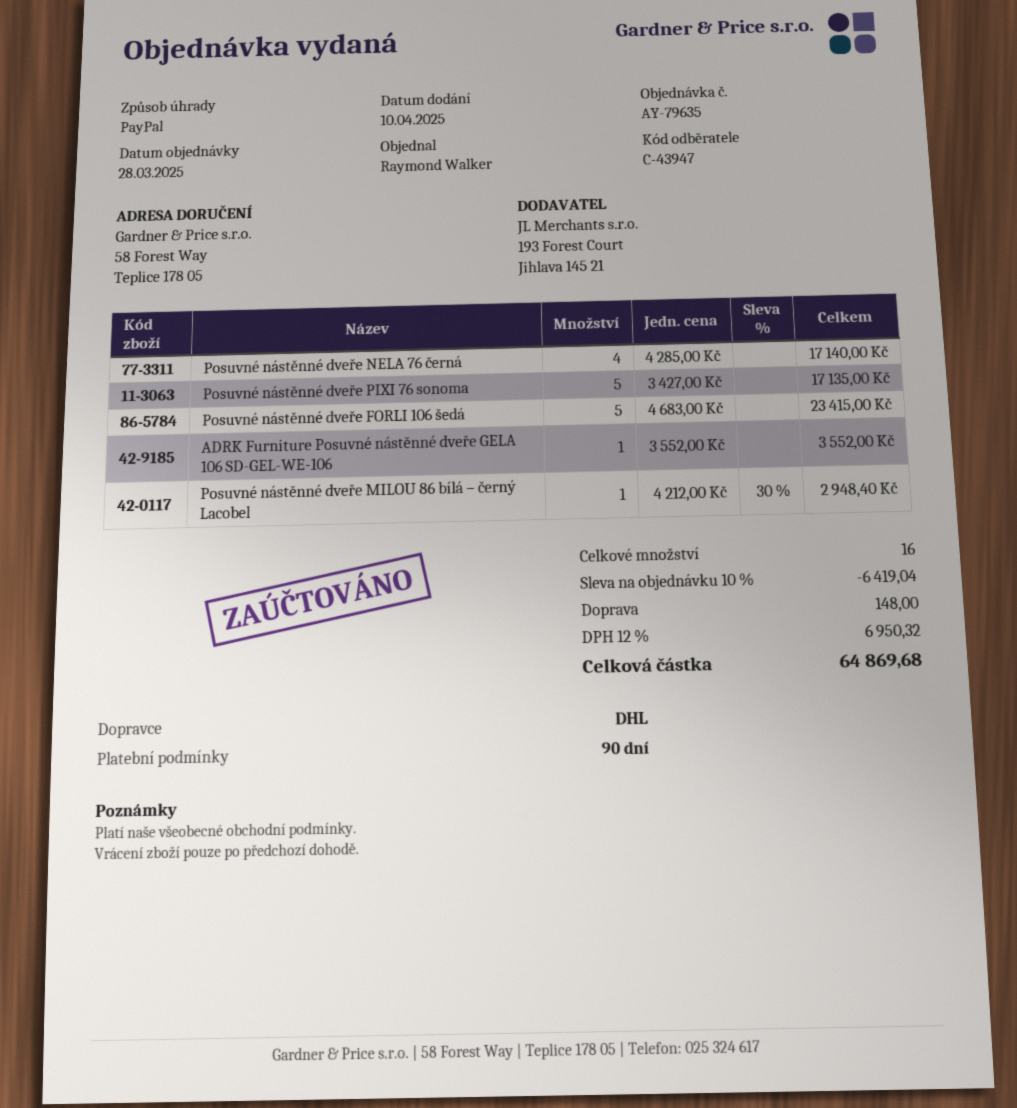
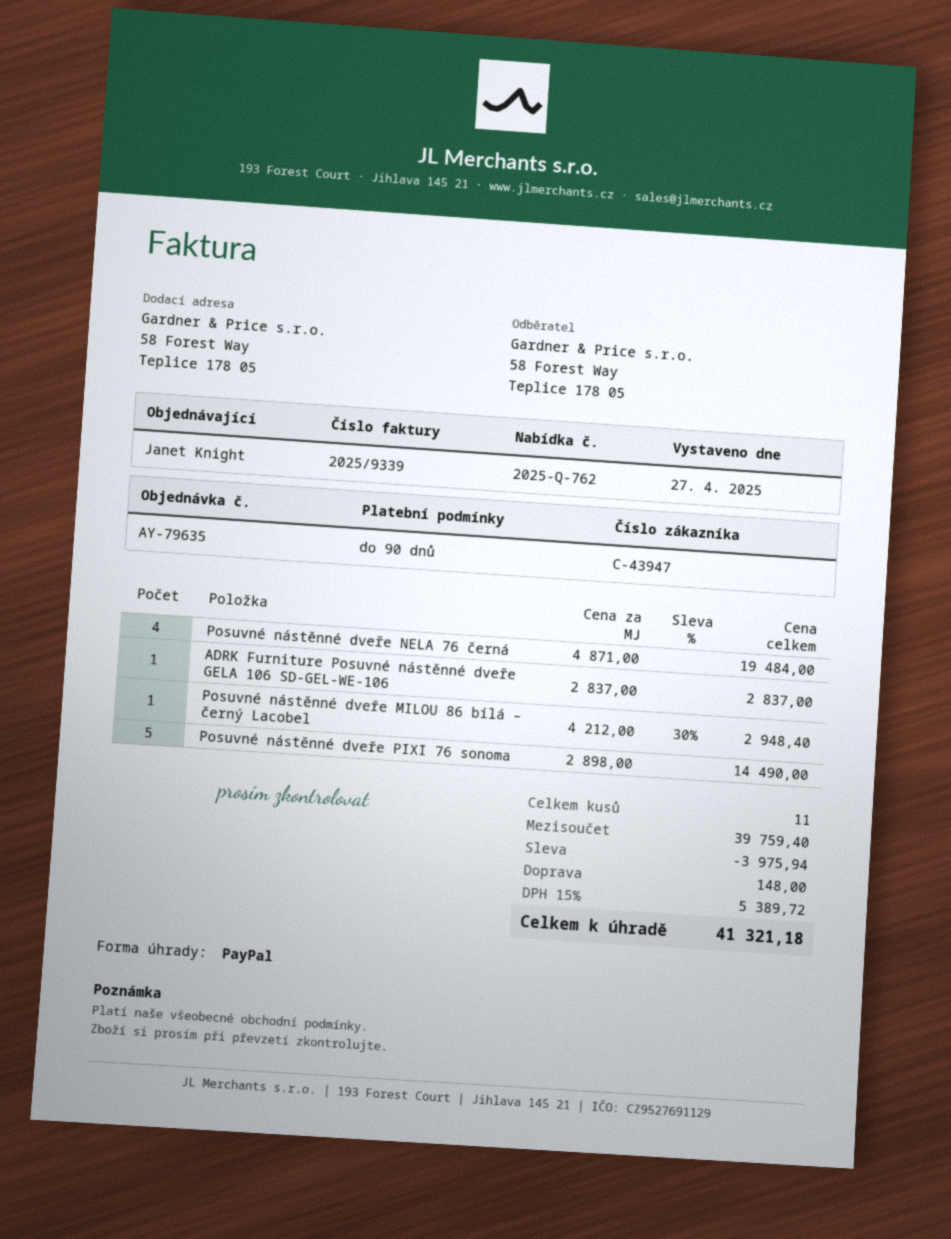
ordered by: Raymond Walker -> Janet Knight
Posuvné nástěnné dveře NELA 76 černá: 4 x 4285.00 = 17140.00 -> 4 x 4871.00 = 19484.00
Posuvné nástěnné dveře PIXI 76 sonoma: 5 x 3427.00 = 17135.00 -> 5 x 2898.00 = 14490.00
Posuvné nástěnné dveře FORLI 106 šedá: 5 x 4683.00 = 23415.00 -> none
ADRK Furniture Posuvné nástěnné dveře GELA 106 SD-GEL-WE-106: 1 x 3552.00 = 3552.00 -> 1 x 2837.00 = 2837.00
total quantity: 16 -> 11
discount: 6419.04 -> 3975.94
tax: 12% = 6950.32 -> 15% = 5389.72
total: 64869.68 -> 41321.18

